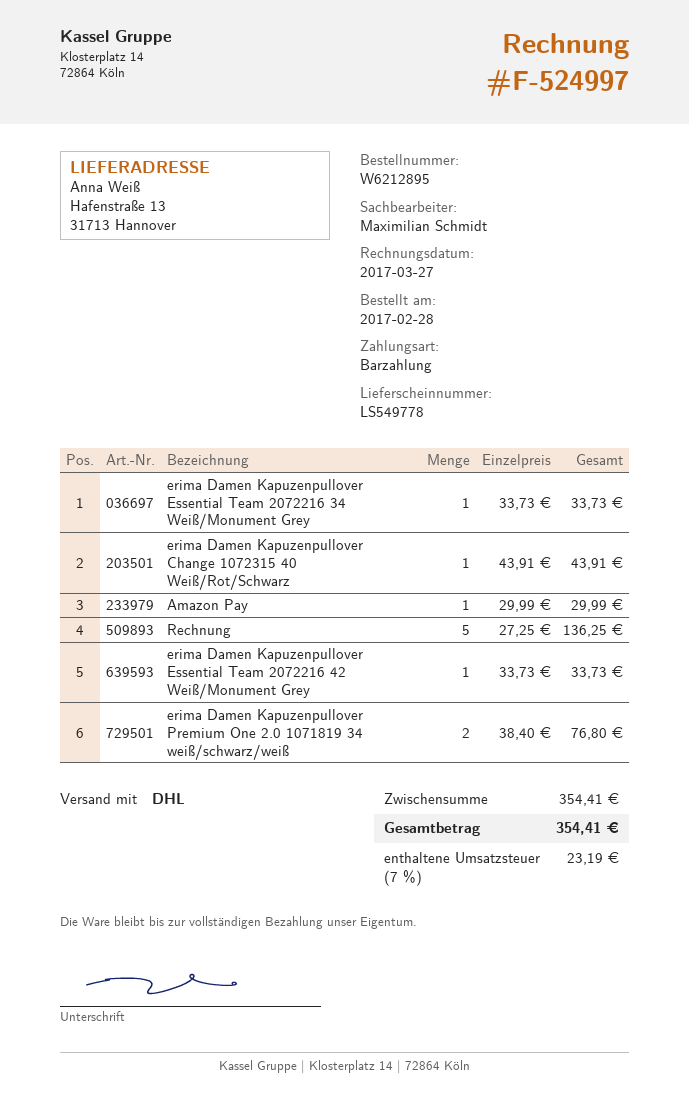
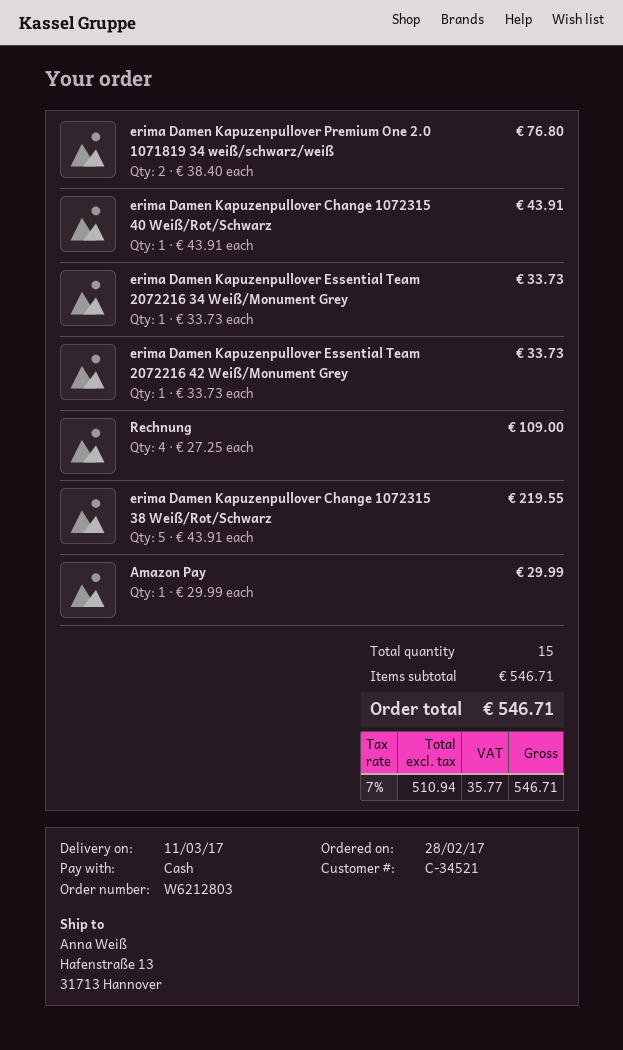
order number: W6212895 -> W6212803
Rechnung: 5 x 27.25 = 136.25 -> 4 x 27.25 = 109.00
erima Damen Kapuzenpullover Change 1072315 38 Weiß/Rot/Schwarz: none -> 5 x 43.91 = 219.55
subtotal: 354.41 -> 546.71
tax: 7% = 23.19 -> 7% = 35.77
total: 354.41 -> 546.71

